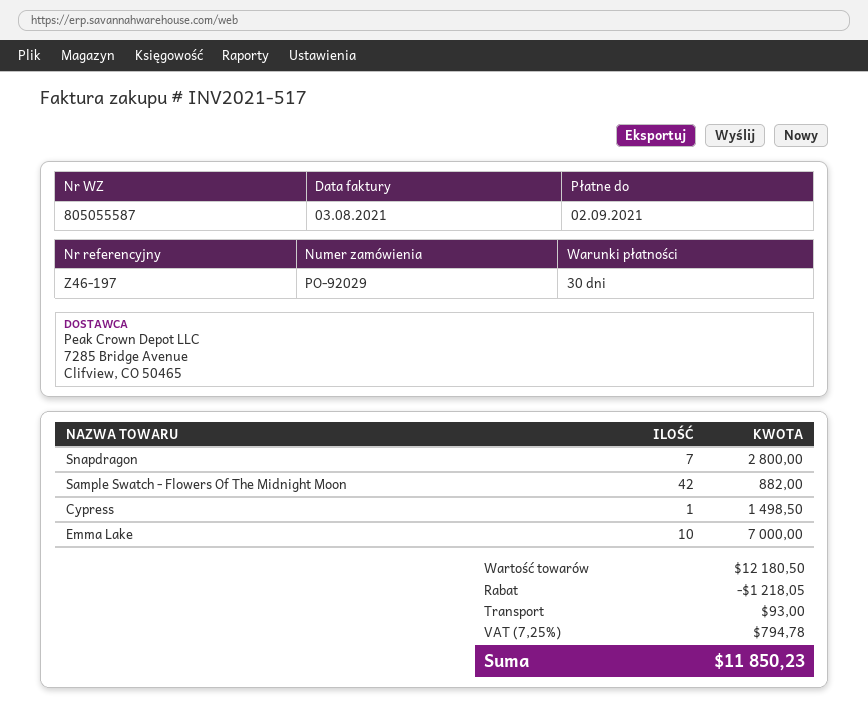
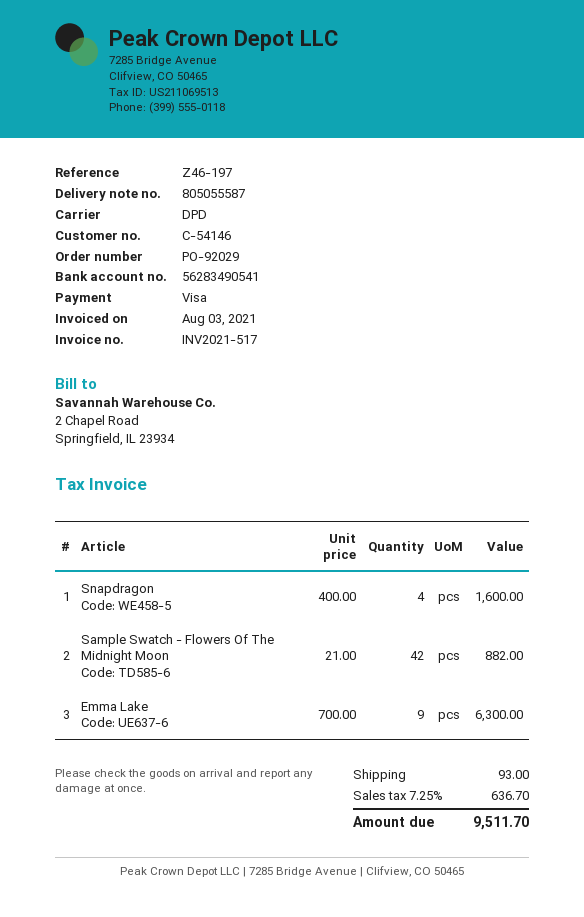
Snapdragon: 7 for 2800.00 -> 4 for 1600.00
Cypress: 1 for 1498.50 -> none
Emma Lake: 10 for 7000.00 -> 9 for 6300.00
discount: 1218.05 -> none
tax: 7.25% = 794.78 -> 7.25% = 636.70
total: 11850.23 -> 9511.70

